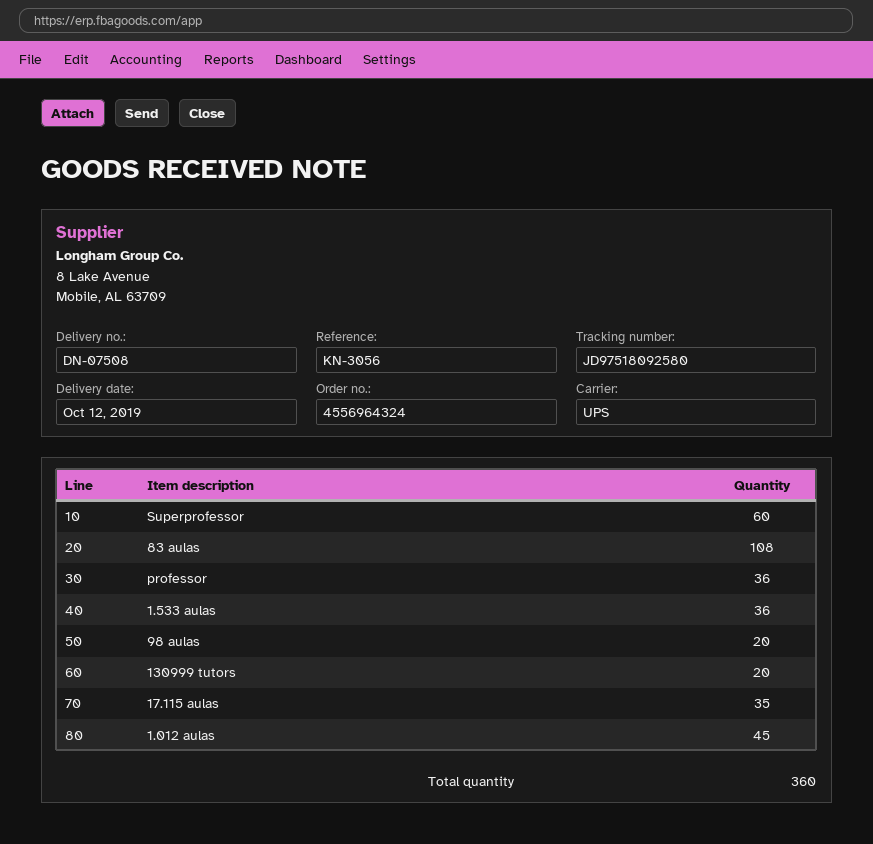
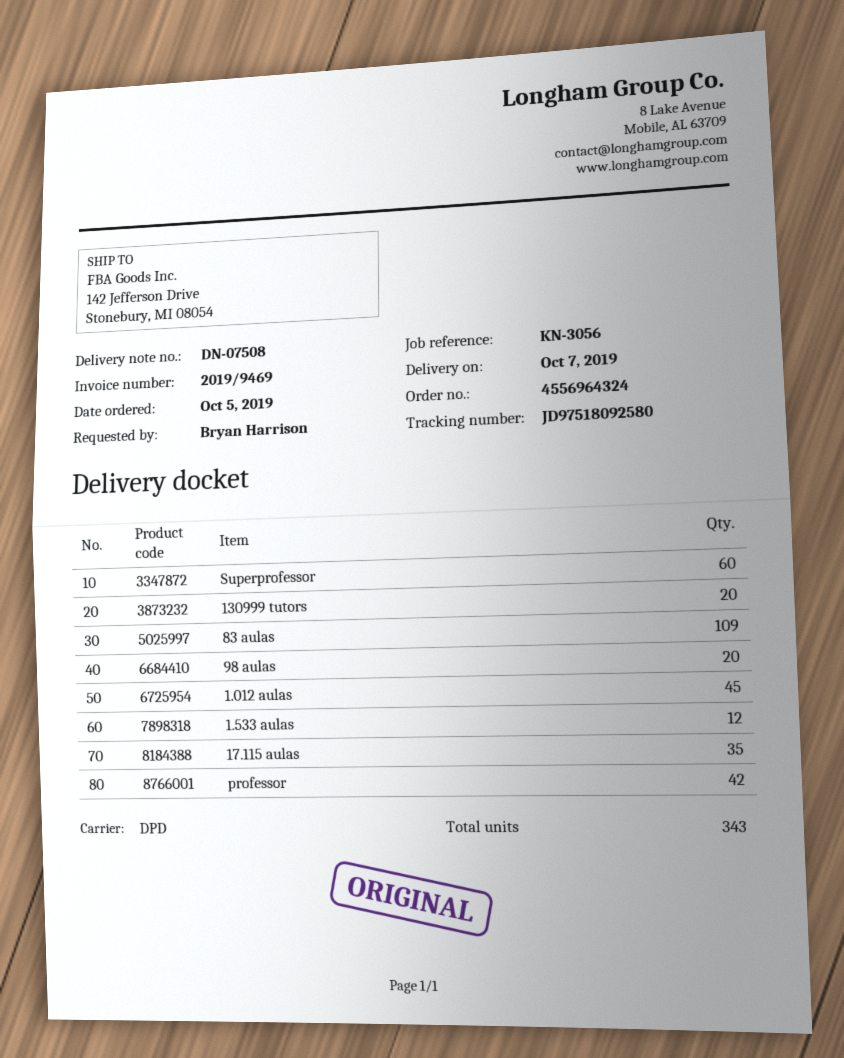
delivery date: 2019-10-12 -> 2019-10-07
shipping method: UPS -> DPD
83 aulas: 108 -> 109
professor: 36 -> 42
1.533 aulas: 36 -> 12
total quantity: 360 -> 343

